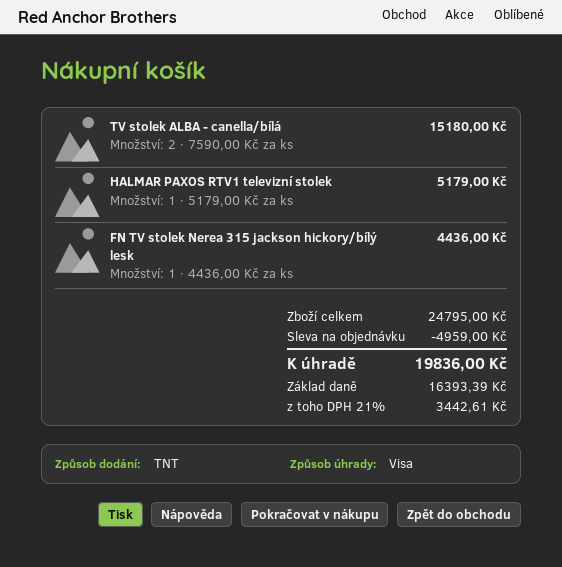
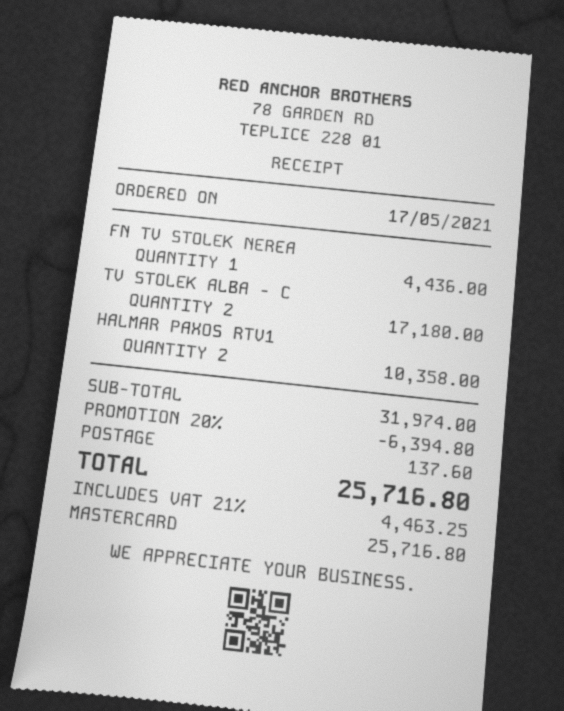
payment method: Visa -> Mastercard
TV stolek ALBA - canella/bílá: 2 for 15180.00 -> 2 for 17180.00
HALMAR PAXOS RTV1 televizní stolek: 1 for 5179.00 -> 2 for 10358.00
subtotal: 24795.00 -> 31974.00
discount: 4959.00 -> 6394.80
shipping: none -> 137.60
tax: 21% = 3442.61 -> 21% = 4463.25
total: 19836.00 -> 25716.80

